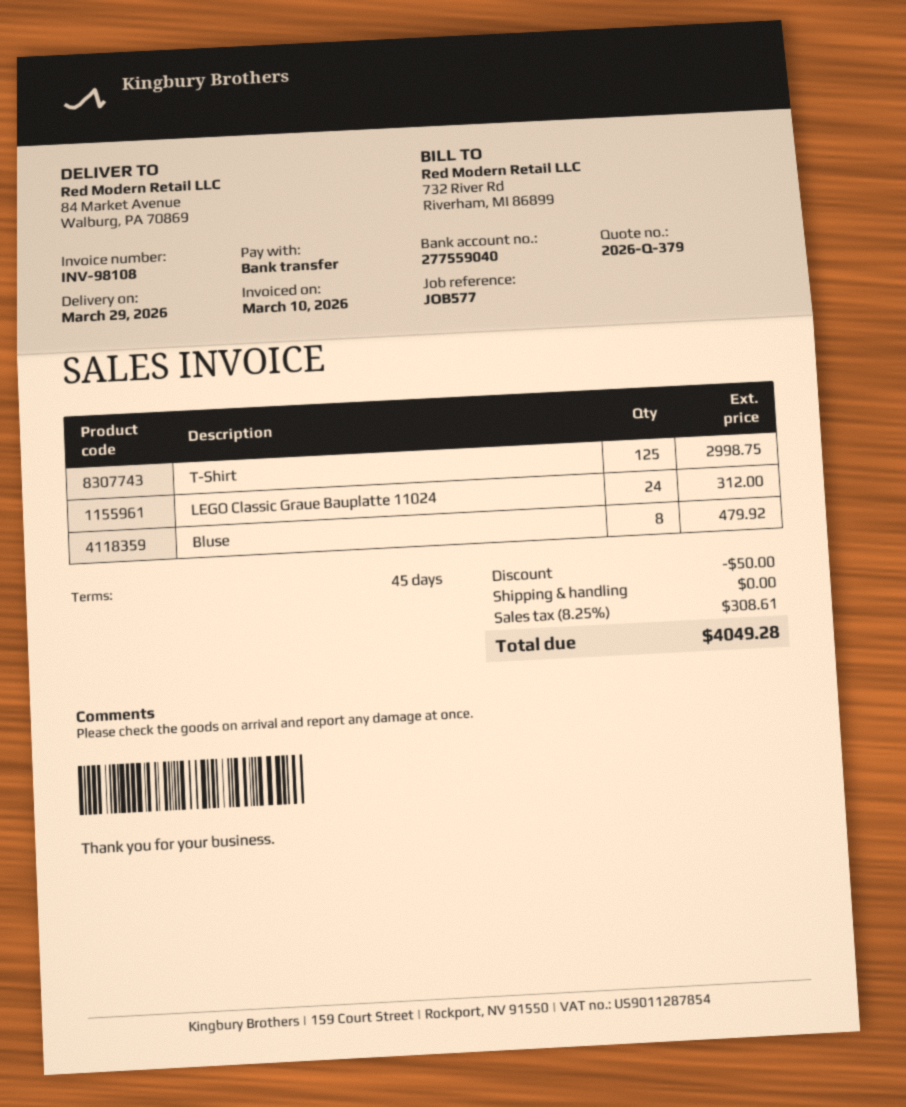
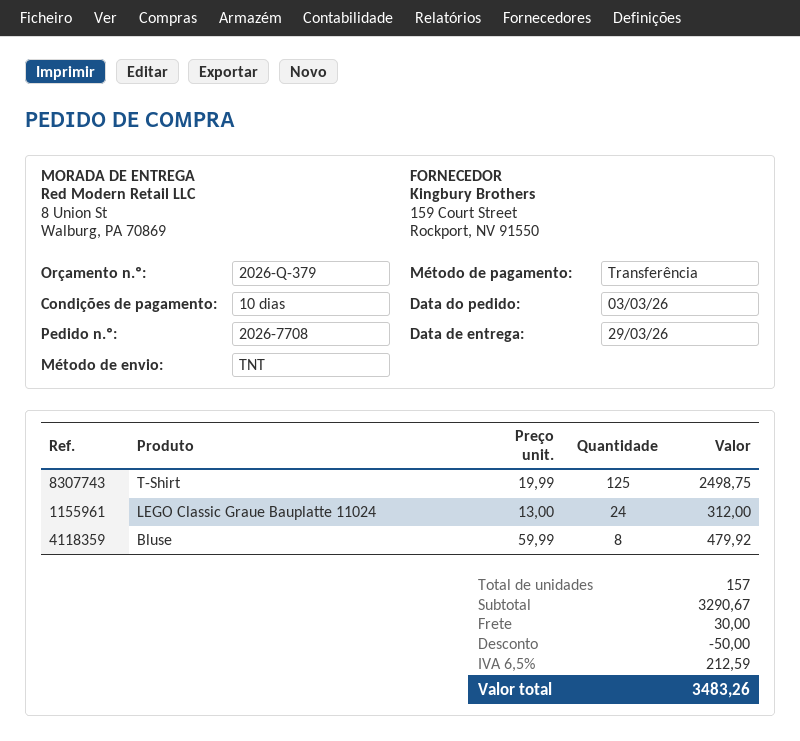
payment terms: 45 days -> 10 days
ship to: 84 Market Avenue, Walburg, PA 70869 -> 8 Union St, Walburg, PA 70869
T-Shirt: 125 for 2998.75 -> 125 for 2498.75
shipping: 0.00 -> 30.00
tax: 8.25% = 308.61 -> 6.5% = 212.59
total: 4049.28 -> 3483.26

